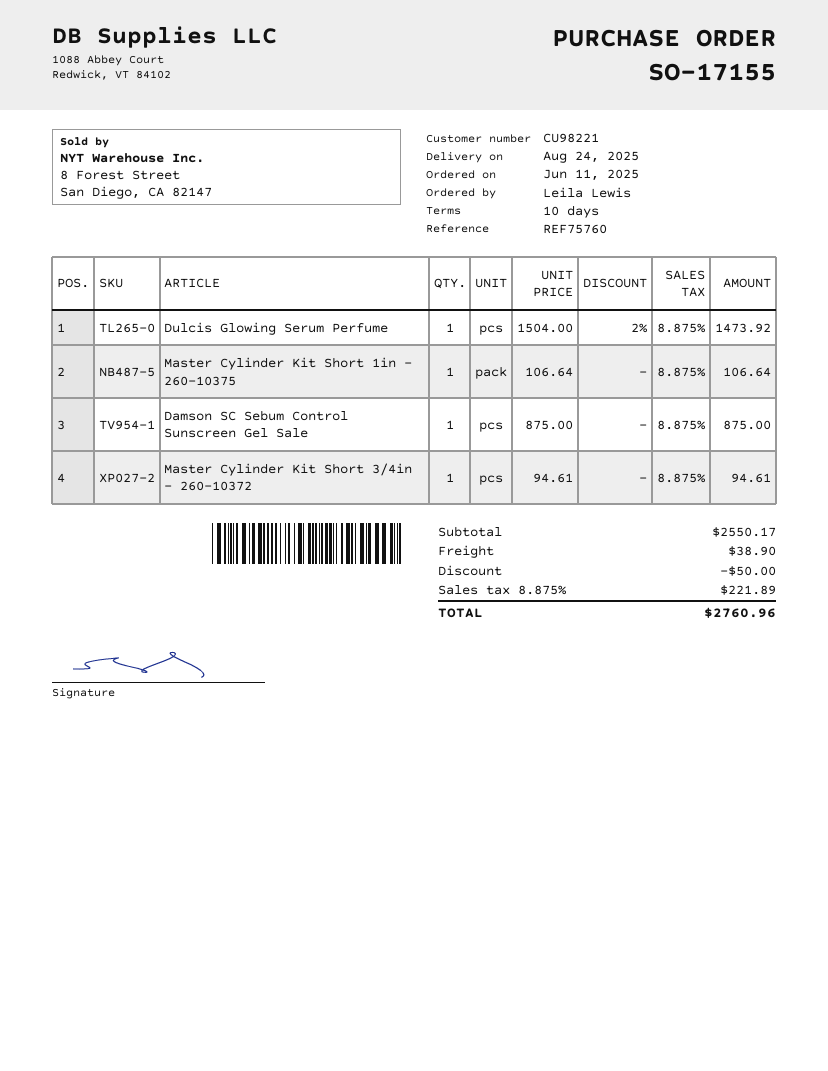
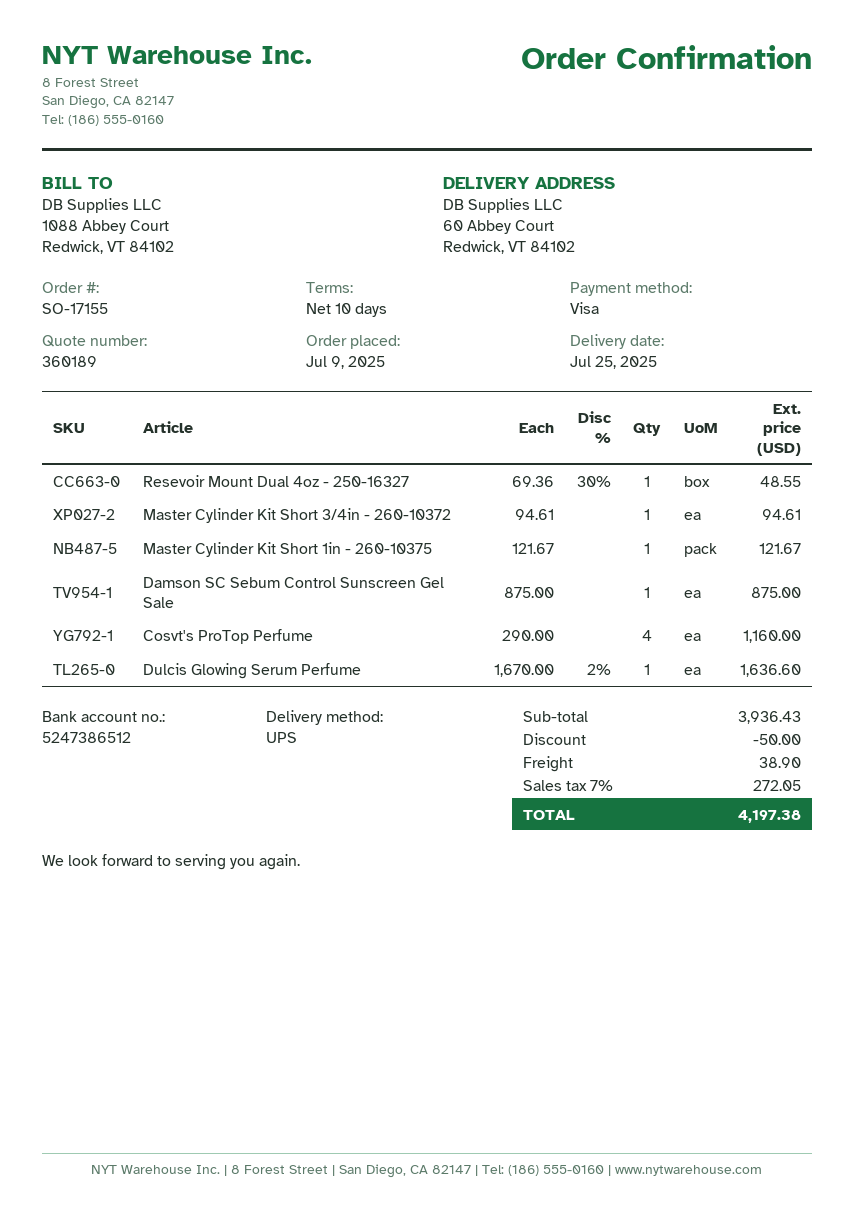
order date: 2025-06-11 -> 2025-07-09
delivery date: 2025-08-24 -> 2025-07-25
Dulcis Glowing Serum Perfume: 1 x 1504.00 - 2% = 1473.92 -> 1 x 1670.00 - 2% = 1636.60
Master Cylinder Kit Short 1in - 260-10375: 1 x 106.64 = 106.64 -> 1 x 121.67 = 121.67
Resevoir Mount Dual 4oz - 250-16327: none -> 1 x 69.36 - 30% = 48.55
Cosvt's ProTop Perfume: none -> 4 x 290.00 = 1160.00
subtotal: 2550.17 -> 3936.43
tax: 8.875% = 221.89 -> 7% = 272.05
total: 2760.96 -> 4197.38

